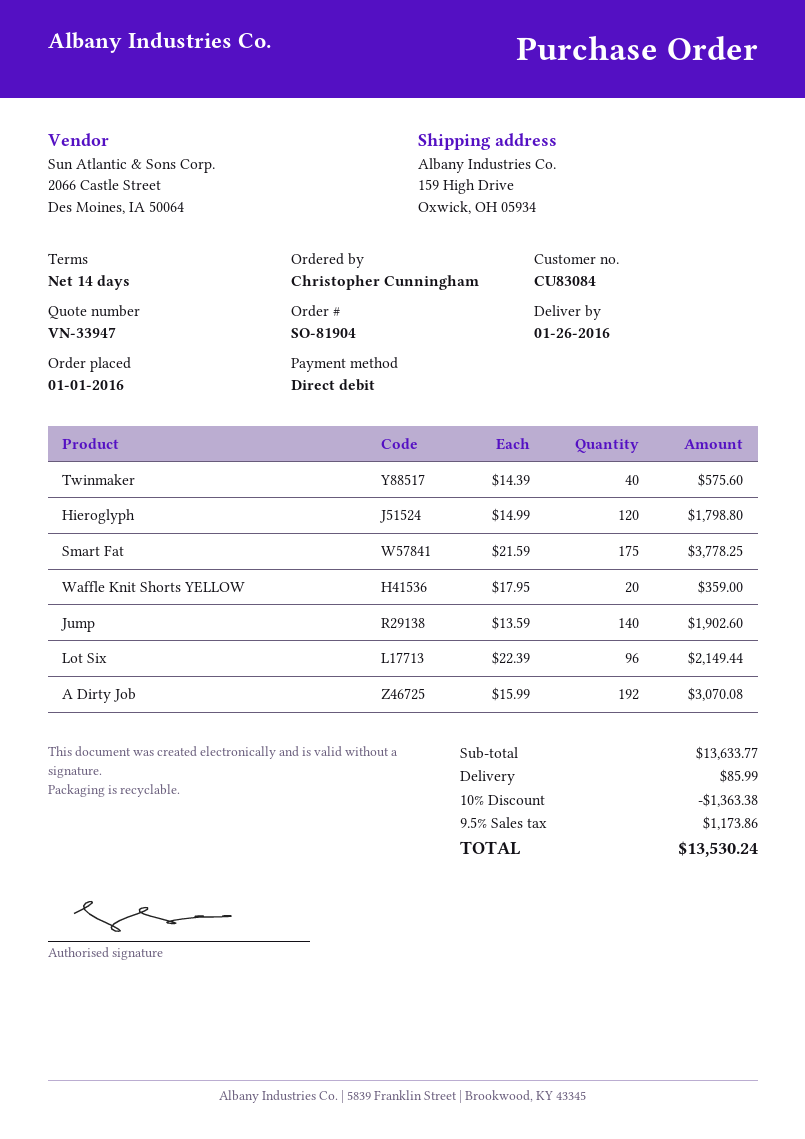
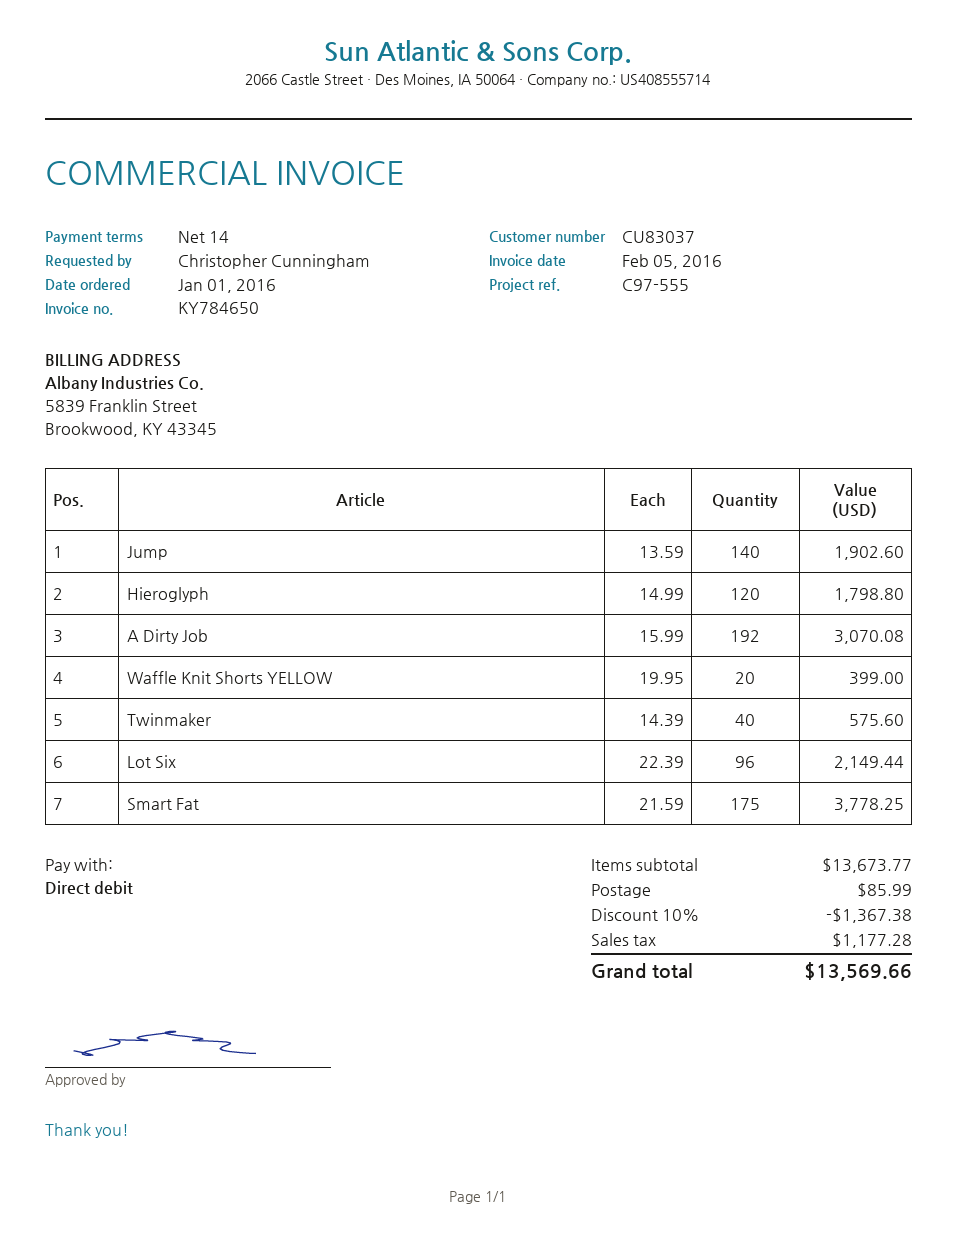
customer number: CU83084 -> CU83037
Waffle Knit Shorts YELLOW: 20 x 17.95 = 359.00 -> 20 x 19.95 = 399.00
subtotal: 13633.77 -> 13673.77
discount: 10% = 1363.38 -> 10% = 1367.38
tax: 1173.86 -> 1177.28
total: 13530.24 -> 13569.66

